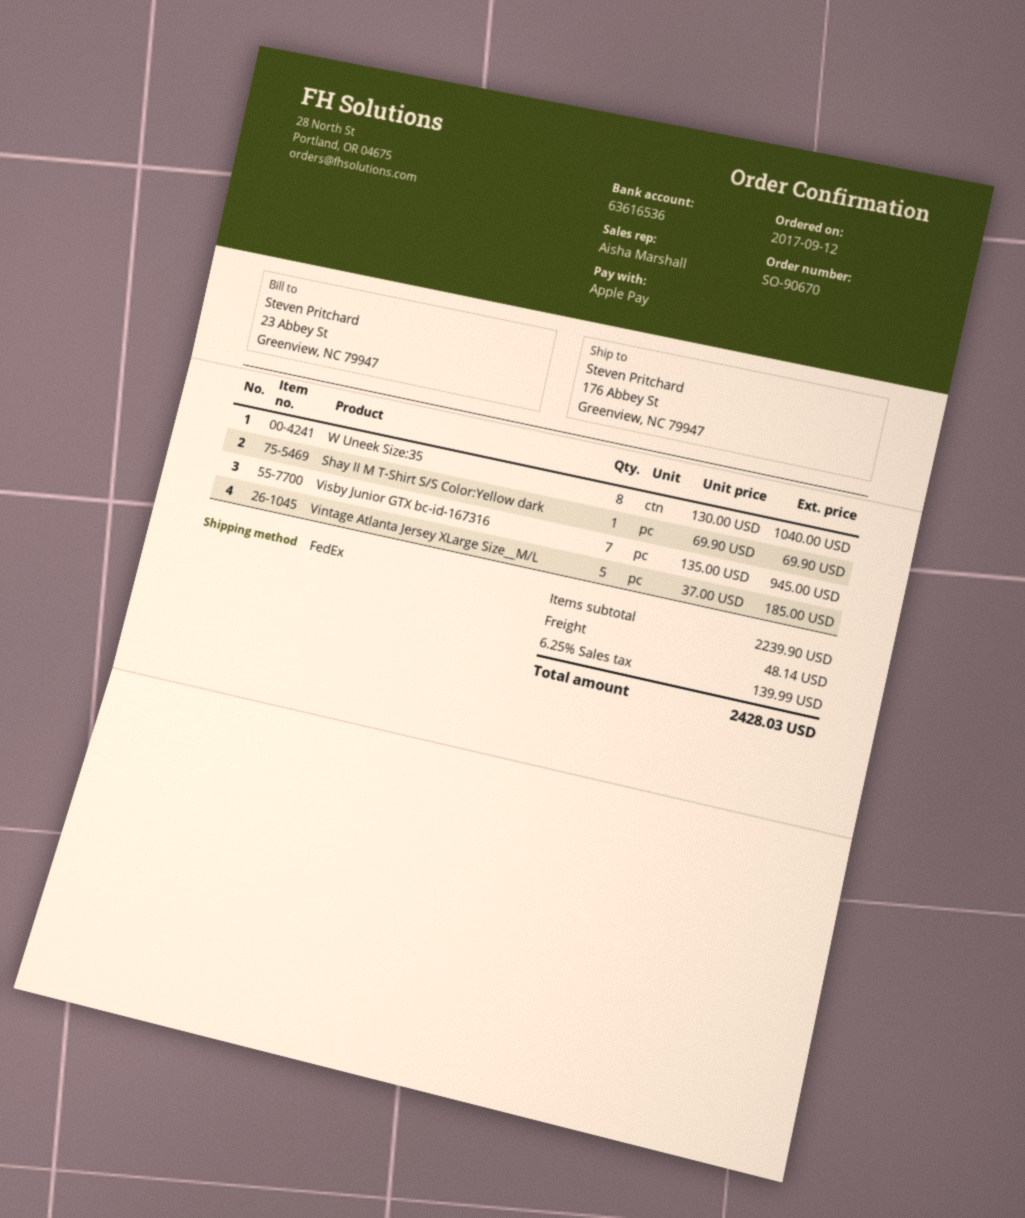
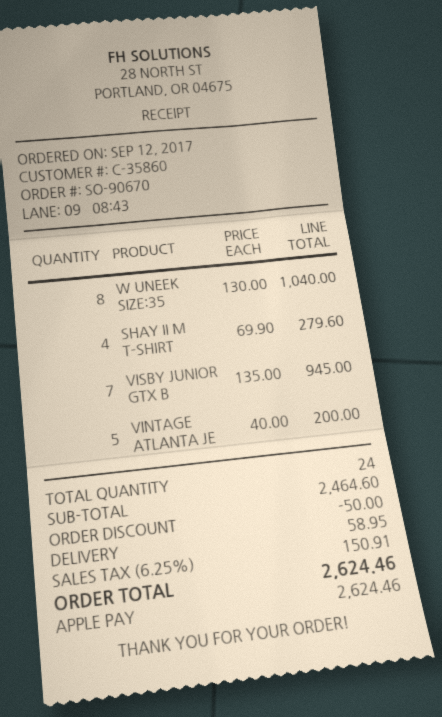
Shay II M T-Shirt S/S Color:Yellow dark: 1 x 69.90 = 69.90 -> 4 x 69.90 = 279.60
Vintage Atlanta Jersey XLarge Size__M/L: 5 x 37.00 = 185.00 -> 5 x 40.00 = 200.00
subtotal: 2239.90 -> 2464.60
discount: none -> 50.00
shipping: 48.14 -> 58.95
tax: 6.25% = 139.99 -> 6.25% = 150.91
total: 2428.03 -> 2624.46

